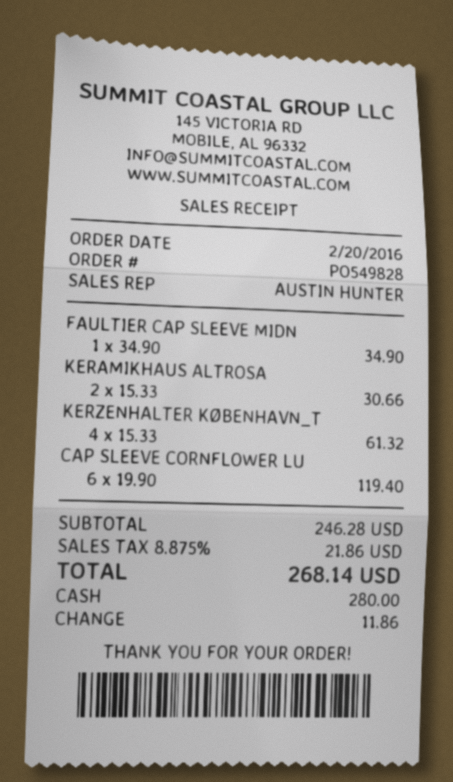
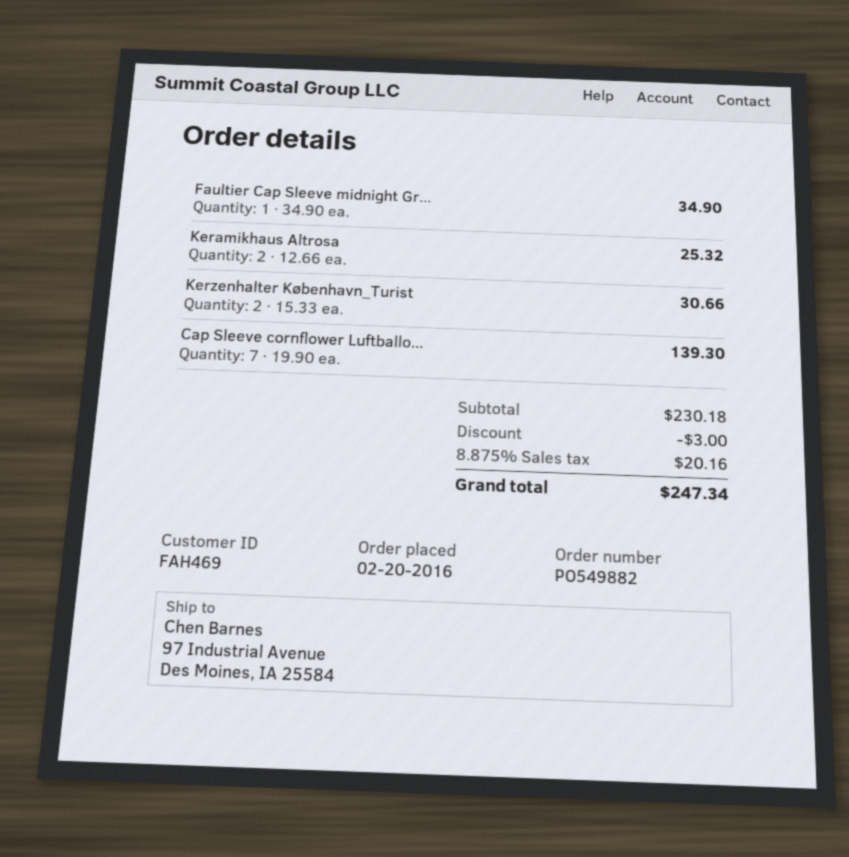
order number: PO549828 -> PO549882
KERAMIKHAUS ALTROSA: 2 x 15.33 = 30.66 -> 2 x 12.66 = 25.32
KERZENHALTER KØBENHAVN_T: 4 x 15.33 = 61.32 -> 2 x 15.33 = 30.66
CAP SLEEVE CORNFLOWER LU: 6 x 19.90 = 119.40 -> 7 x 19.90 = 139.30
subtotal: 246.28 -> 230.18
discount: none -> 3.00
tax: 8.875% = 21.86 -> 8.875% = 20.16
total: 268.14 -> 247.34

